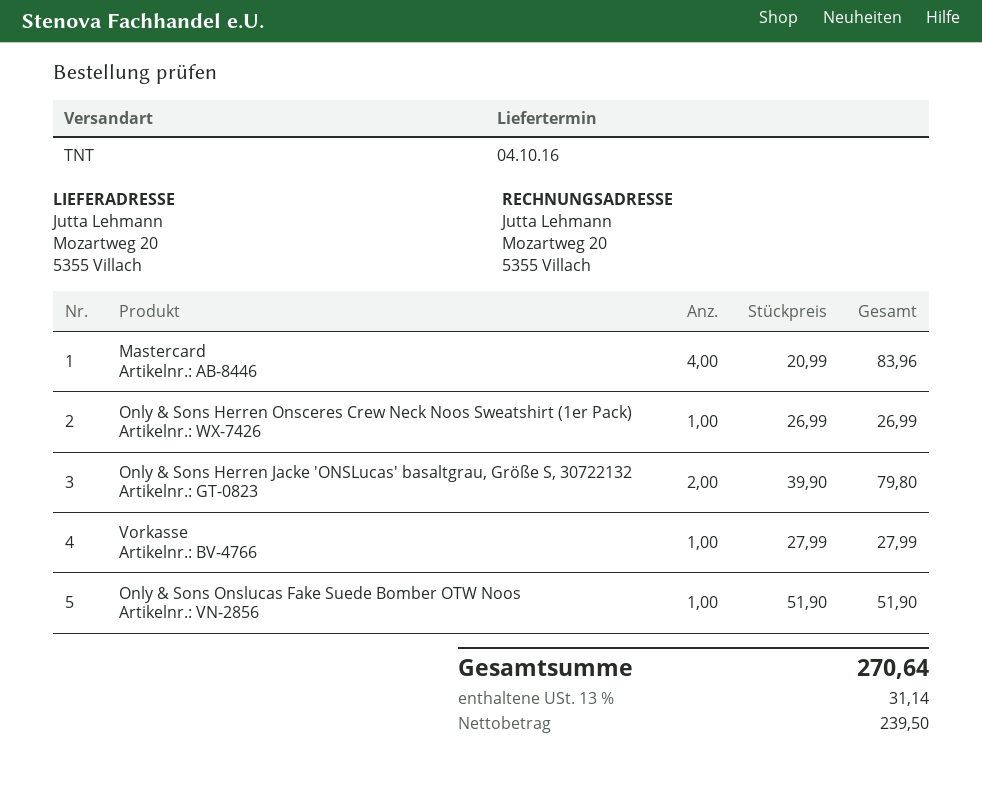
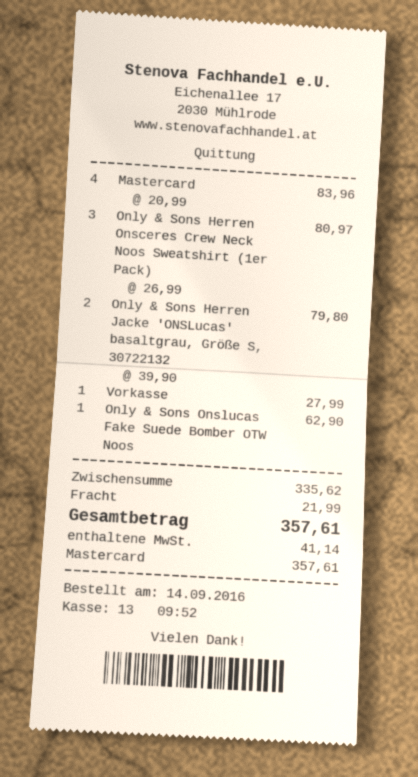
Only & Sons Herren Onsceres Crew Neck Noos Sweatshirt (1er Pack): 1 x 26.99 = 26.99 -> 3 x 26.99 = 80.97
Only & Sons Onslucas Fake Suede Bomber OTW Noos: 1 x 51.90 = 51.90 -> 1 x 62.90 = 62.90
shipping: none -> 21.99
tax: 31.14 -> 41.14
total: 270.64 -> 357.61

